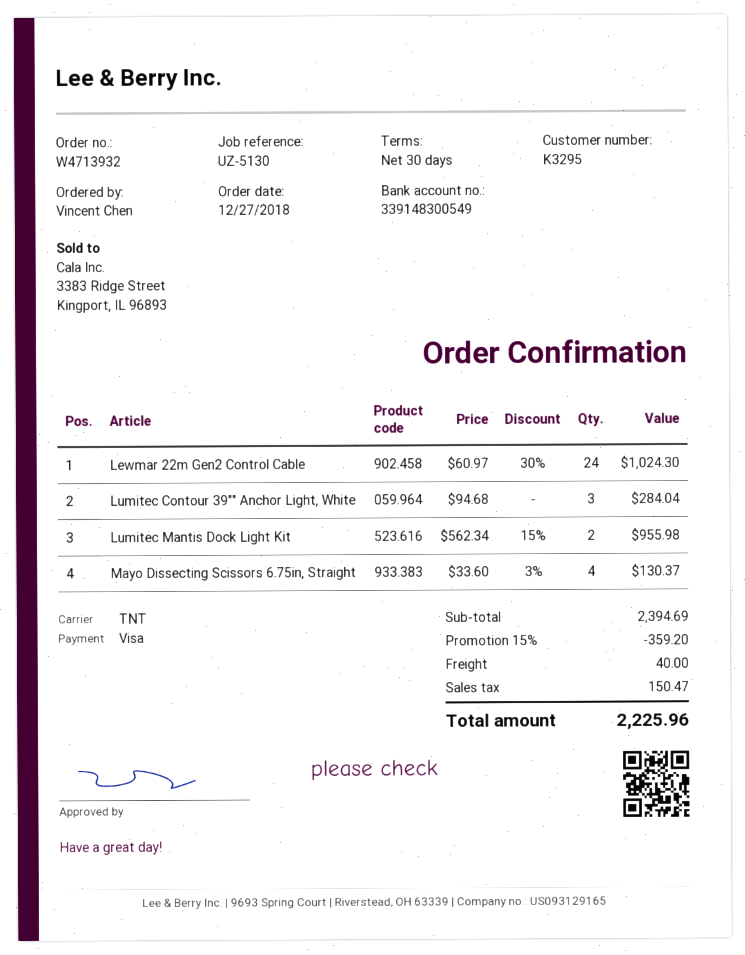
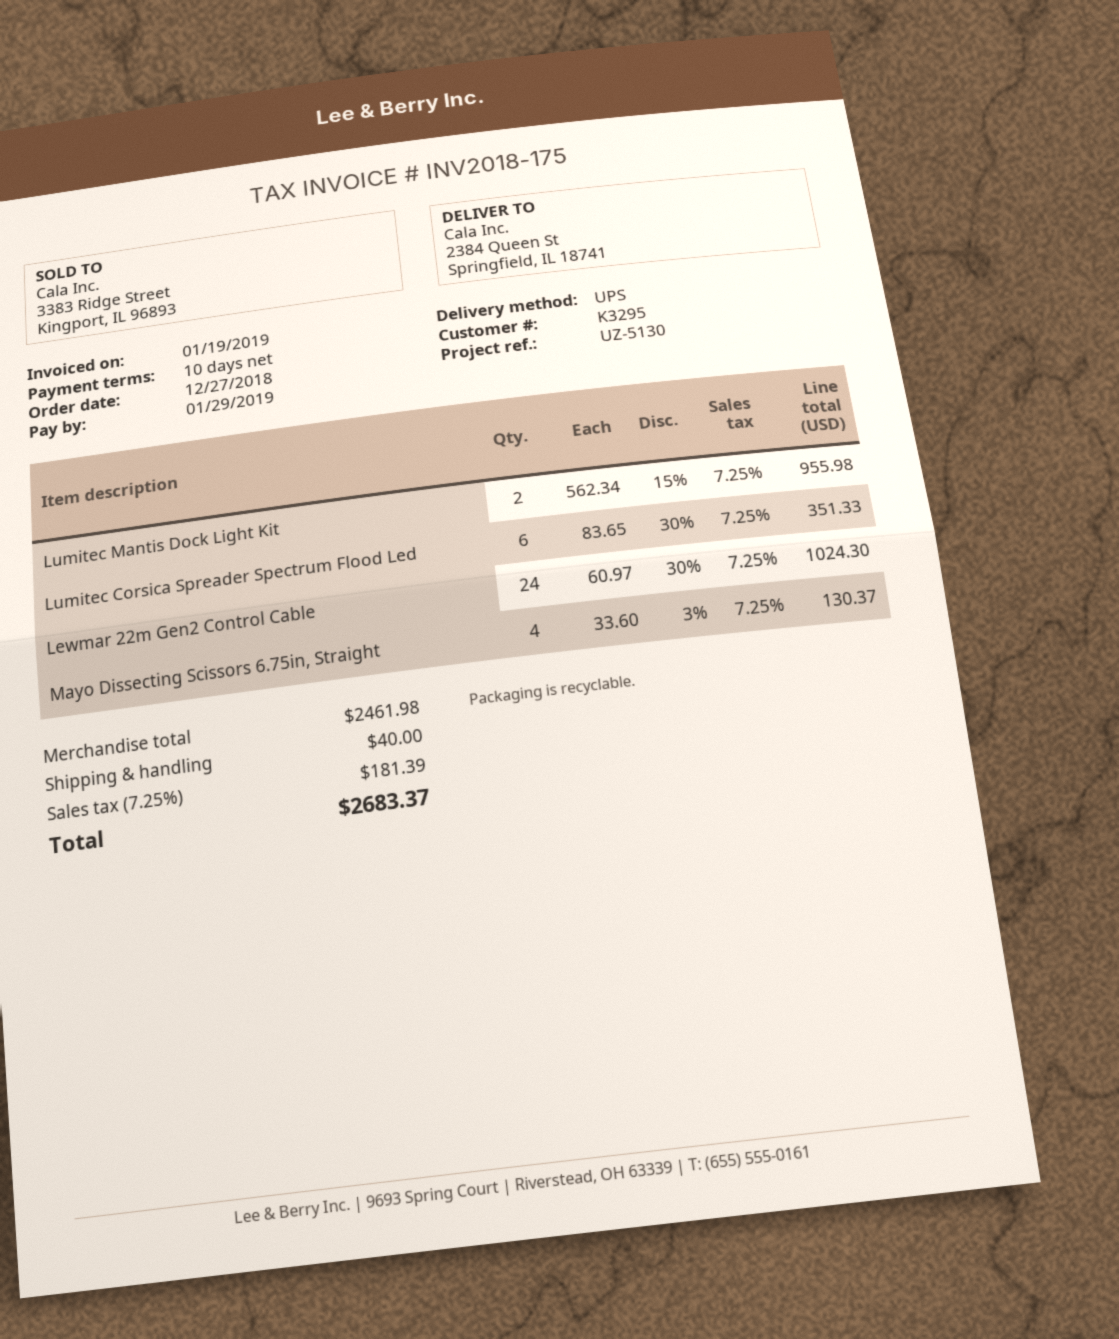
payment terms: 30 days -> 10 days
shipping method: TNT -> UPS
Lumitec Contour 39"" Anchor Light, White: 3 x 94.68 = 284.04 -> none
Lumitec Corsica Spreader Spectrum Flood Led: none -> 6 x 83.65 - 30% = 351.33
subtotal: 2394.69 -> 2461.98
discount: 15% = 359.20 -> none
tax: 150.47 -> 181.39
total: 2225.96 -> 2683.37

